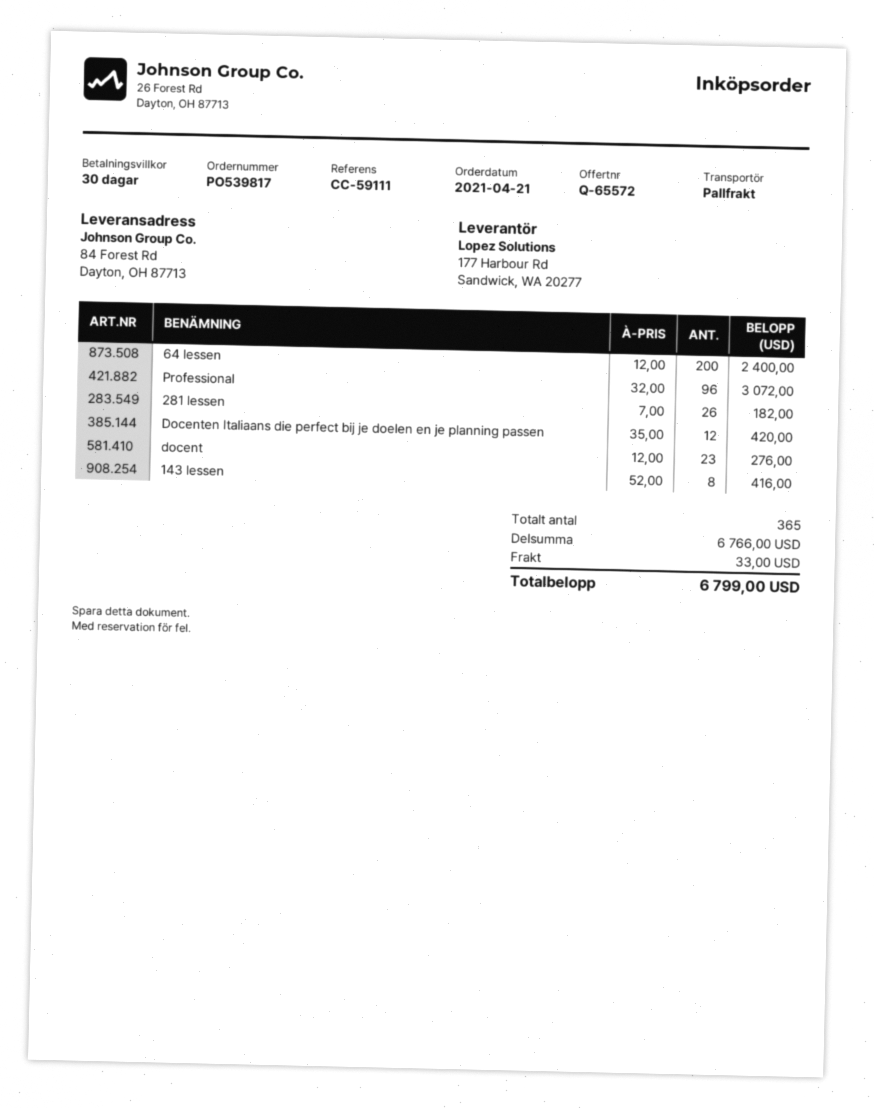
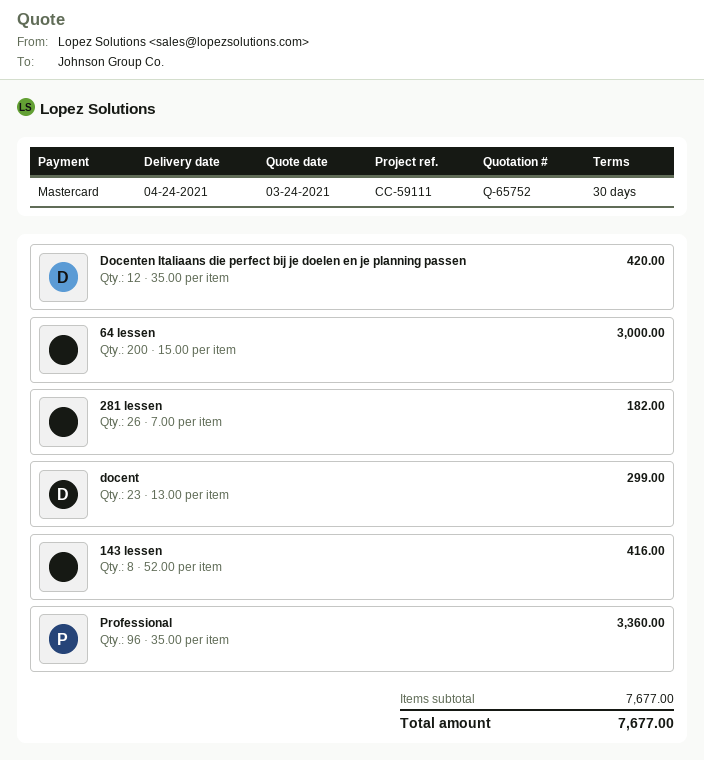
quote number: Q-65572 -> Q-65752
64 lessen: 200 x 12.00 = 2400.00 -> 200 x 15.00 = 3000.00
Professional: 96 x 32.00 = 3072.00 -> 96 x 35.00 = 3360.00
docent: 23 x 12.00 = 276.00 -> 23 x 13.00 = 299.00
subtotal: 6766.00 -> 7677.00
shipping: 33.00 -> none
total: 6799.00 -> 7677.00

